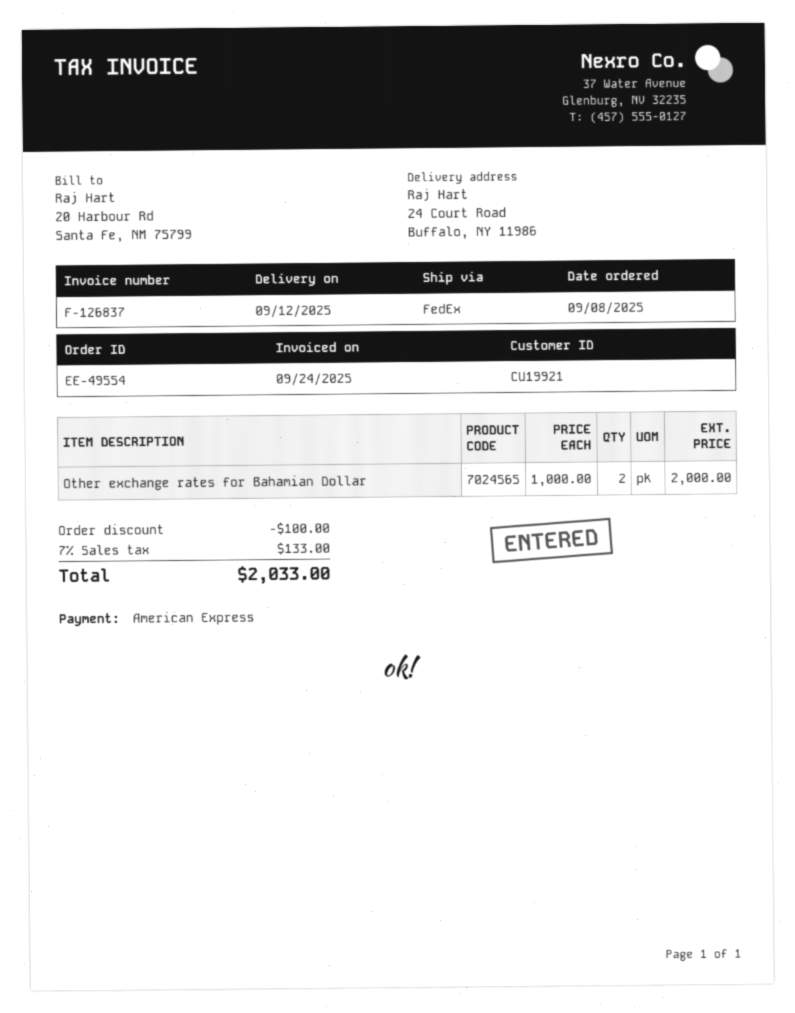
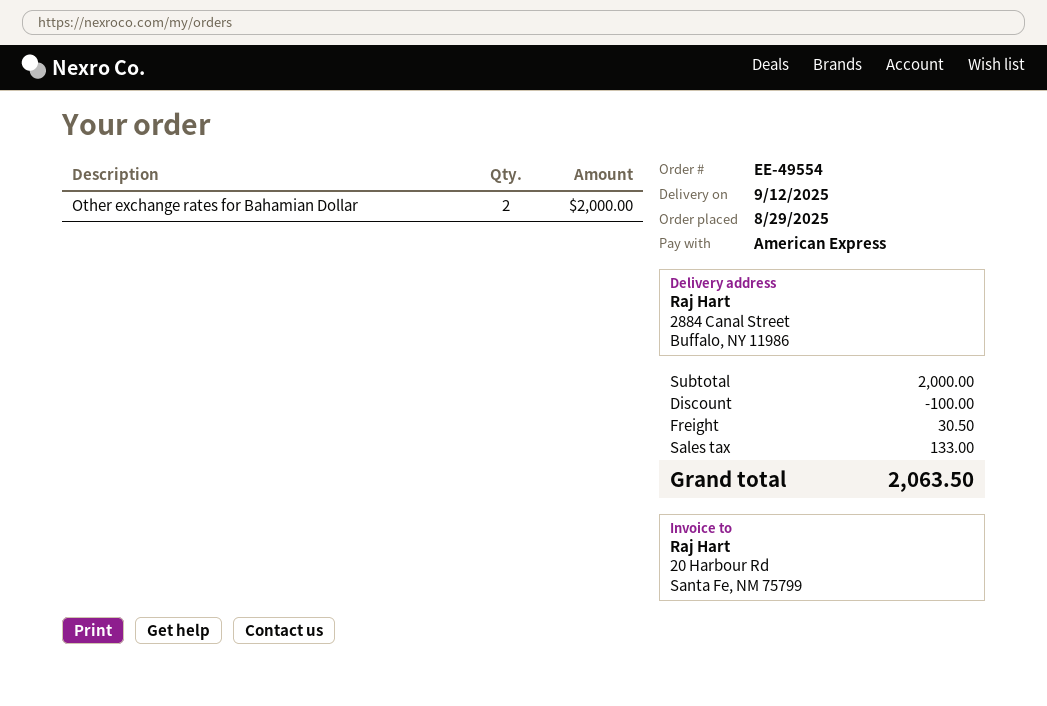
order date: 2025-09-08 -> 2025-08-29
ship to: 24 Court Road, Buffalo, NY 11986 -> 2884 Canal Street, Buffalo, NY 11986
shipping: none -> 30.50
total: 2033.00 -> 2063.50

